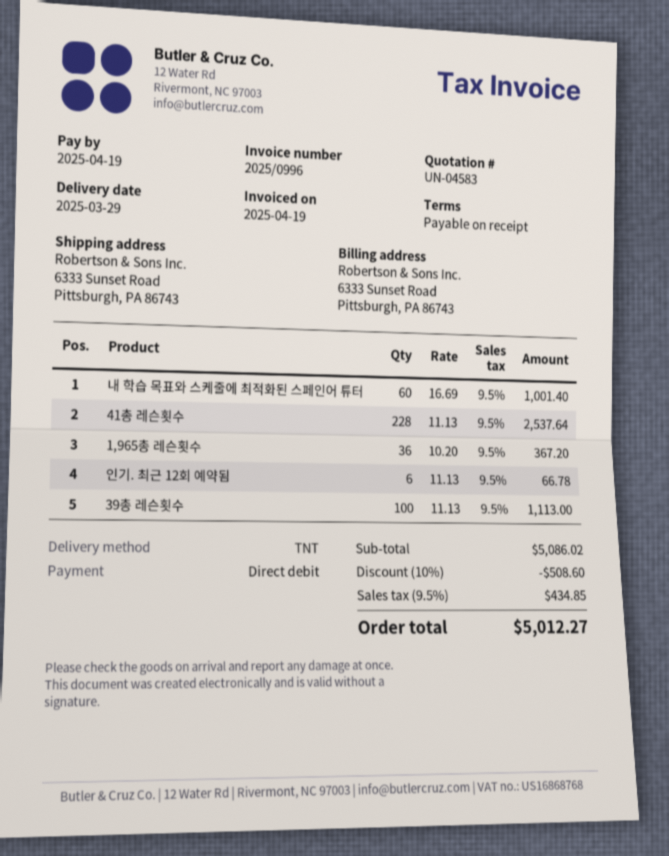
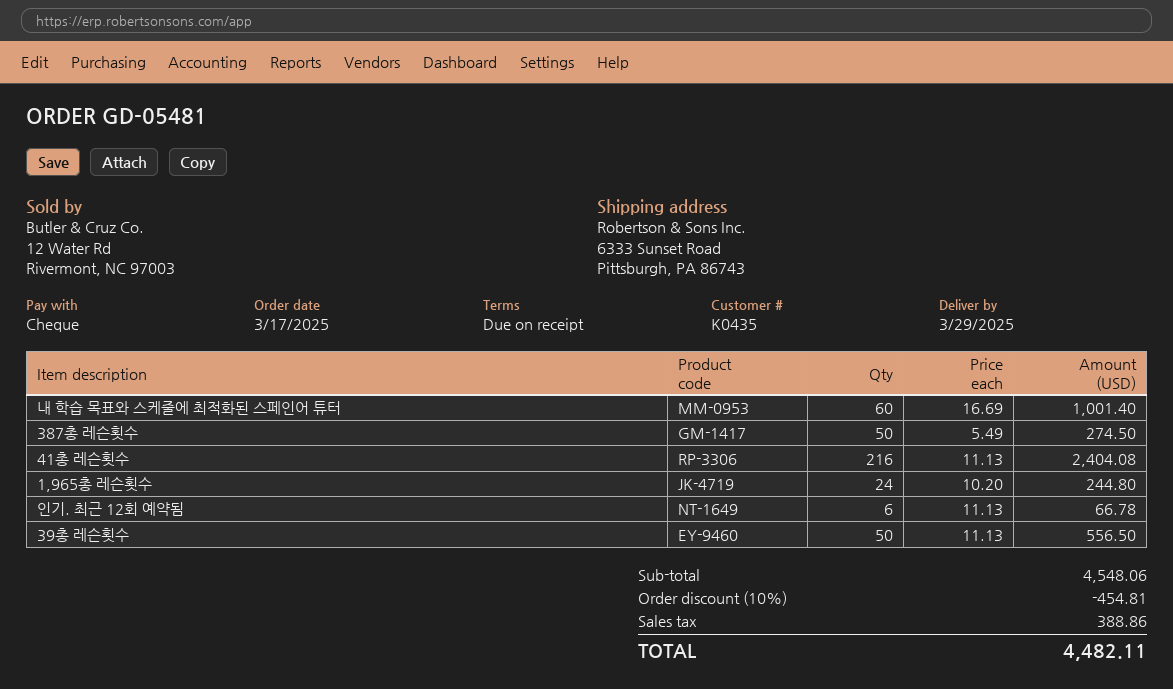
payment method: direct debit -> cheque
41총 레슨횟수: 228 x 11.13 = 2537.64 -> 216 x 11.13 = 2404.08
1,965총 레슨횟수: 36 x 10.20 = 367.20 -> 24 x 10.20 = 244.80
39총 레슨횟수: 100 x 11.13 = 1113.00 -> 50 x 11.13 = 556.50
387총 레슨횟수: none -> 50 x 5.49 = 274.50
subtotal: 5086.02 -> 4548.06
discount: 10% = 508.60 -> 10% = 454.81
tax: 434.85 -> 388.86
total: 5012.27 -> 4482.11

